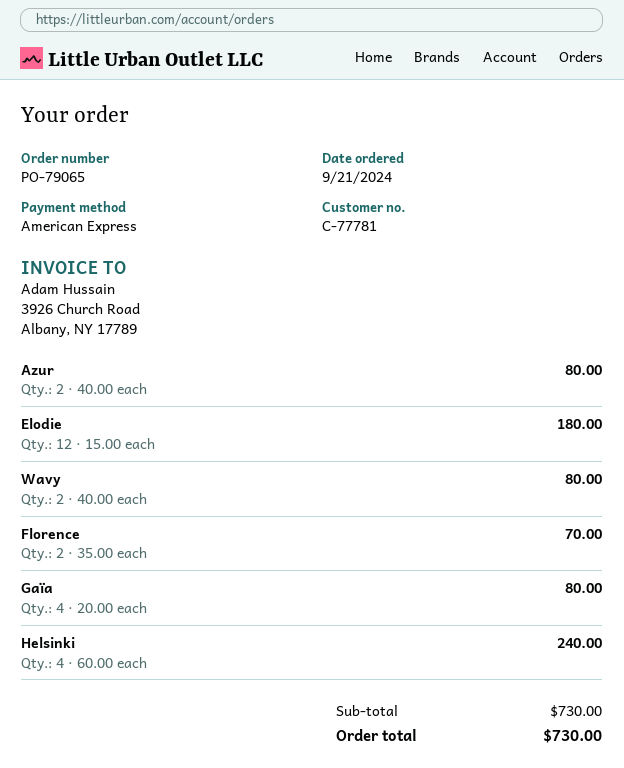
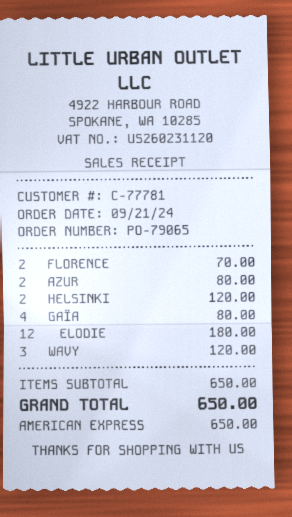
Wavy: 2 for 80.00 -> 3 for 120.00
Helsinki: 4 for 240.00 -> 2 for 120.00
subtotal: 730.00 -> 650.00
total: 730.00 -> 650.00

